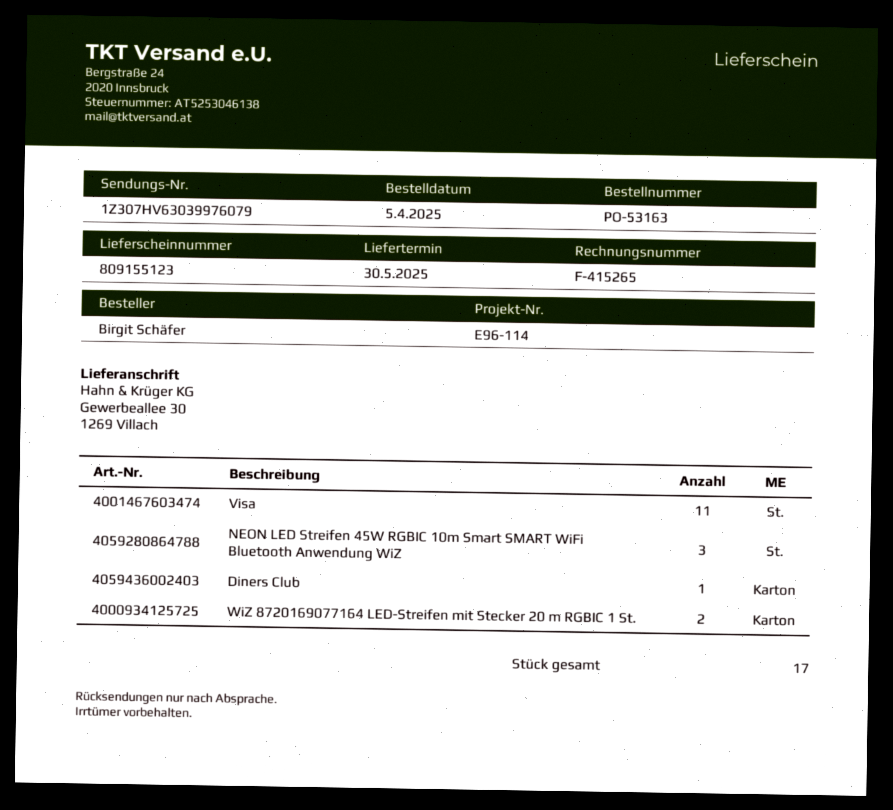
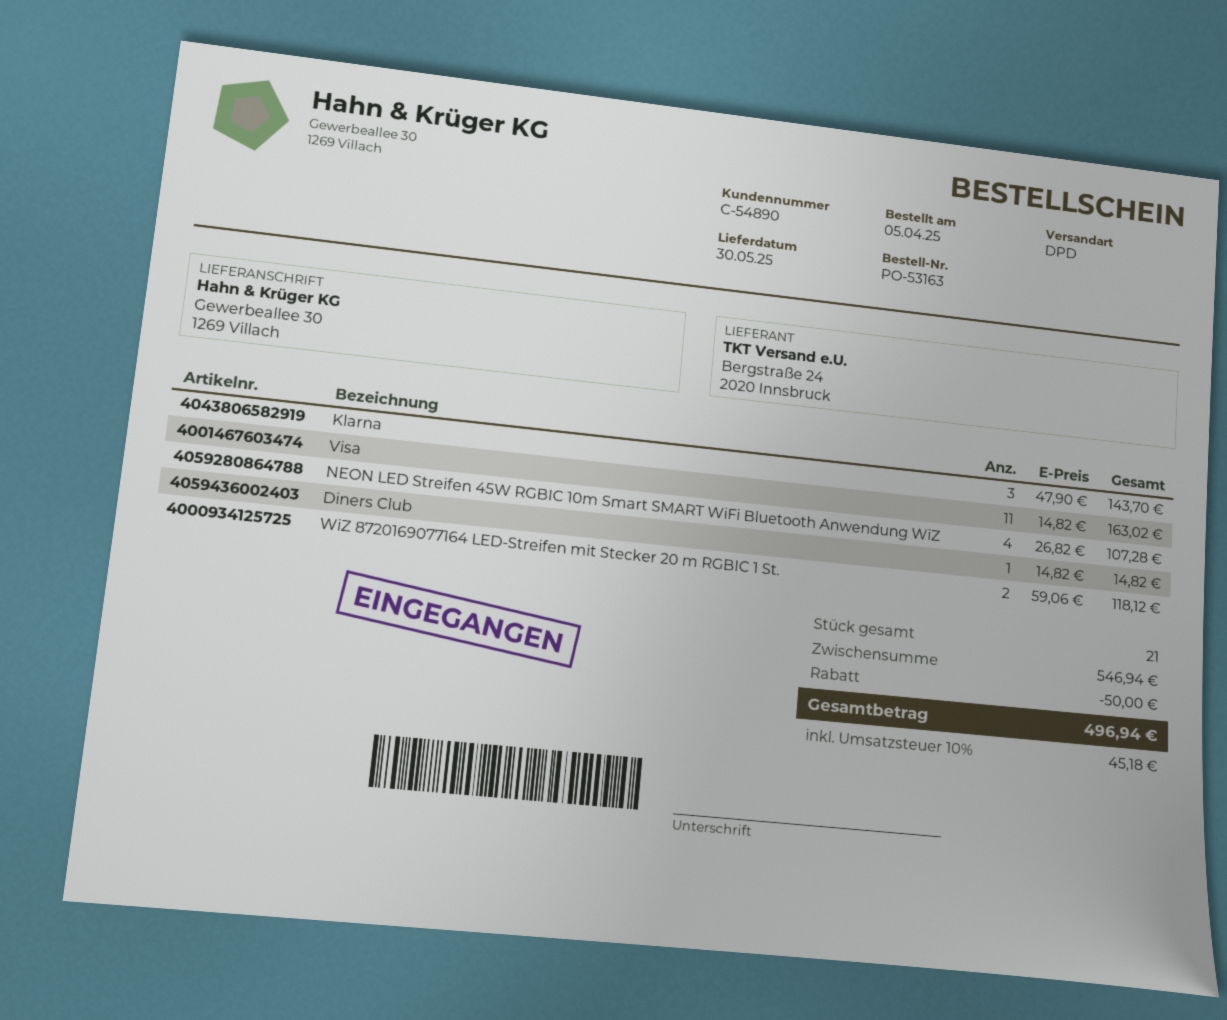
NEON LED Streifen 45W RGBIC 10m Smart SMART WiFi Bluetooth Anwendung WiZ: 3 -> 4
Klarna: none -> 3
total quantity: 17 -> 21

